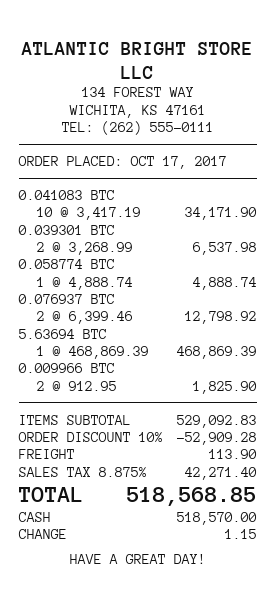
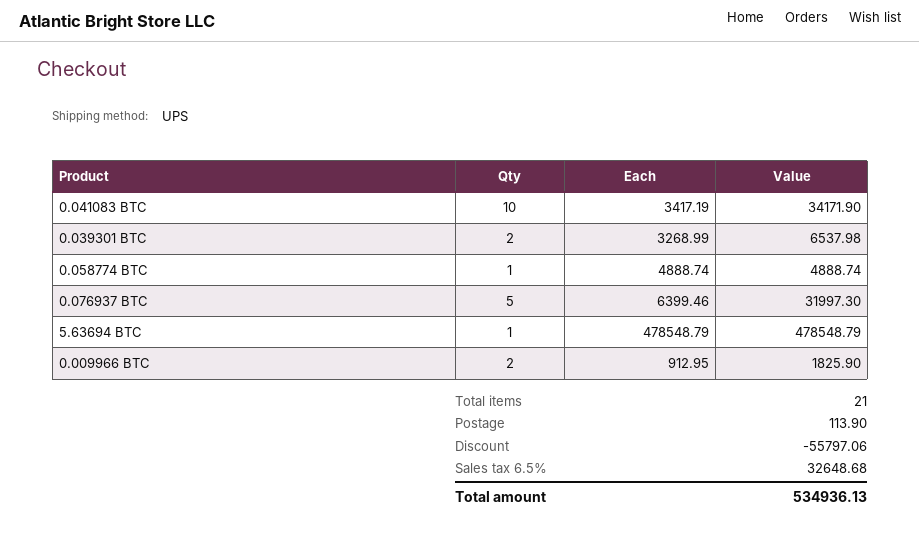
0.076937 BTC: 2 x 6399.46 = 12798.92 -> 5 x 6399.46 = 31997.30
5.63694 BTC: 1 x 468869.39 = 468869.39 -> 1 x 478548.79 = 478548.79
discount: 52909.28 -> 55797.06
tax: 8.875% = 42271.40 -> 6.5% = 32648.68
total: 518568.85 -> 534936.13

